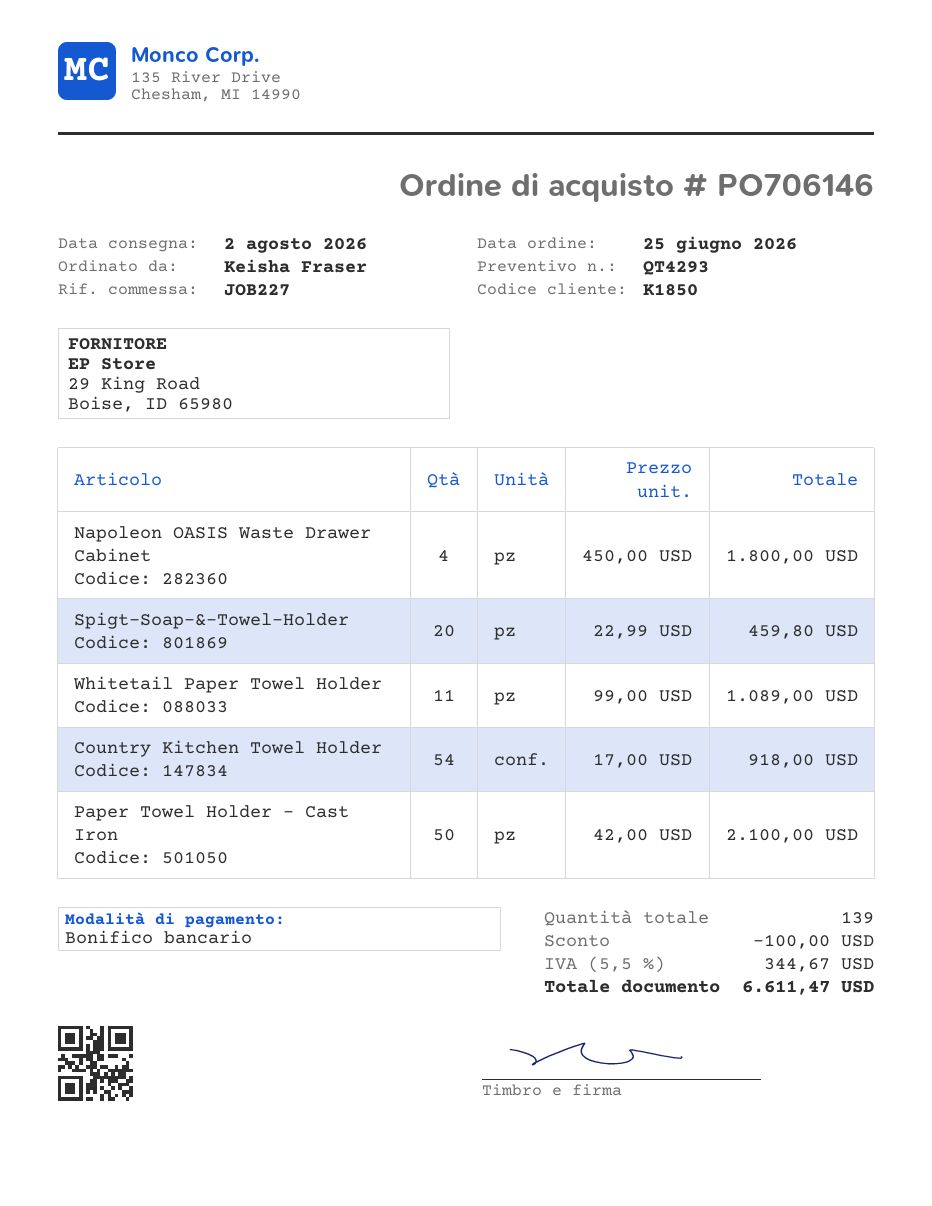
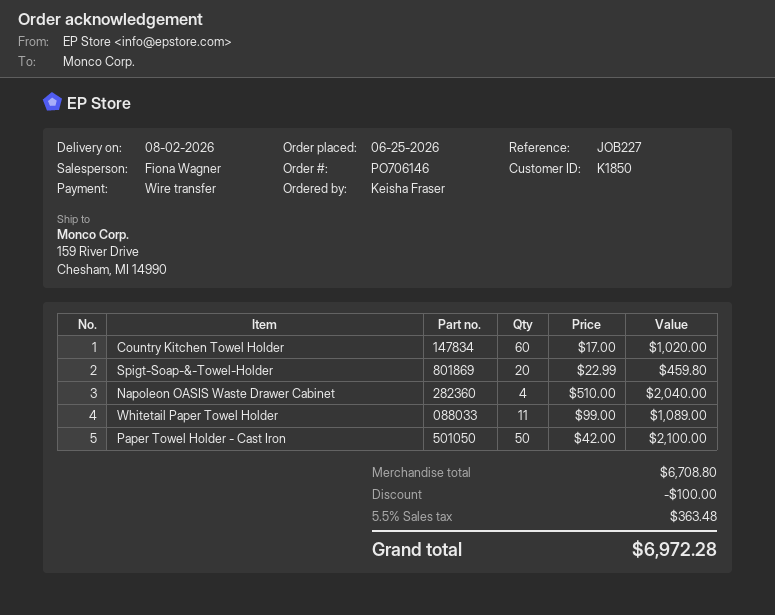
Napoleon OASIS Waste Drawer Cabinet: 4 x 450.00 = 1800.00 -> 4 x 510.00 = 2040.00
Country Kitchen Towel Holder: 54 x 17.00 = 918.00 -> 60 x 17.00 = 1020.00
tax: 5.5% = 344.67 -> 5.5% = 363.48
total: 6611.47 -> 6972.28

